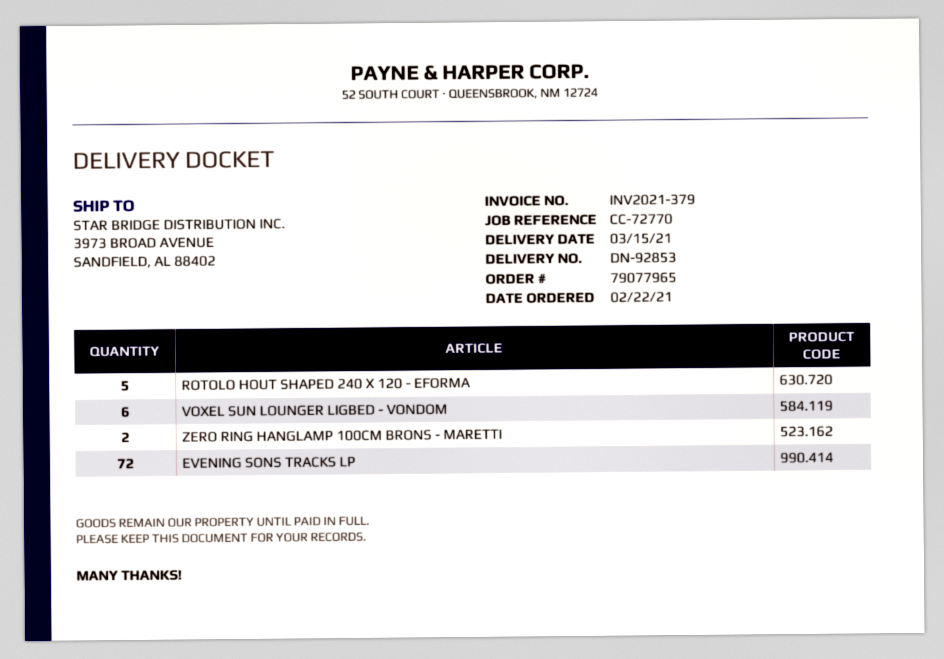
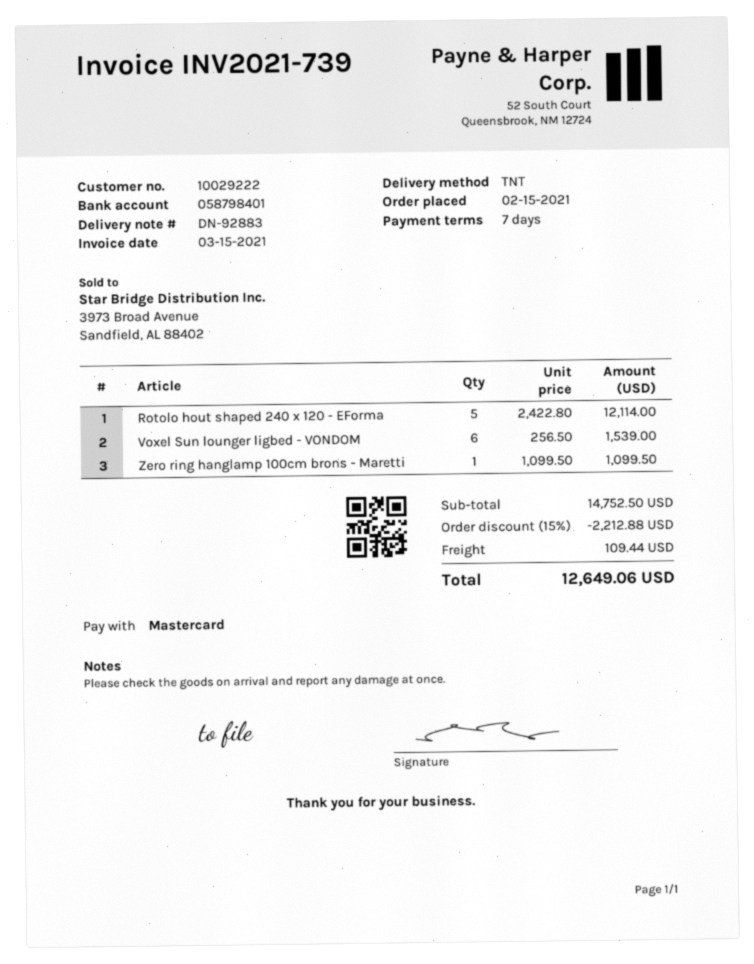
order date: 2021-02-22 -> 2021-02-15
delivery note number: DN-92853 -> DN-92883
invoice number: INV2021-379 -> INV2021-739
ZERO RING HANGLAMP 100CM BRONS - MARETTI: 2 -> 1
EVENING SONS TRACKS LP: 72 -> none

